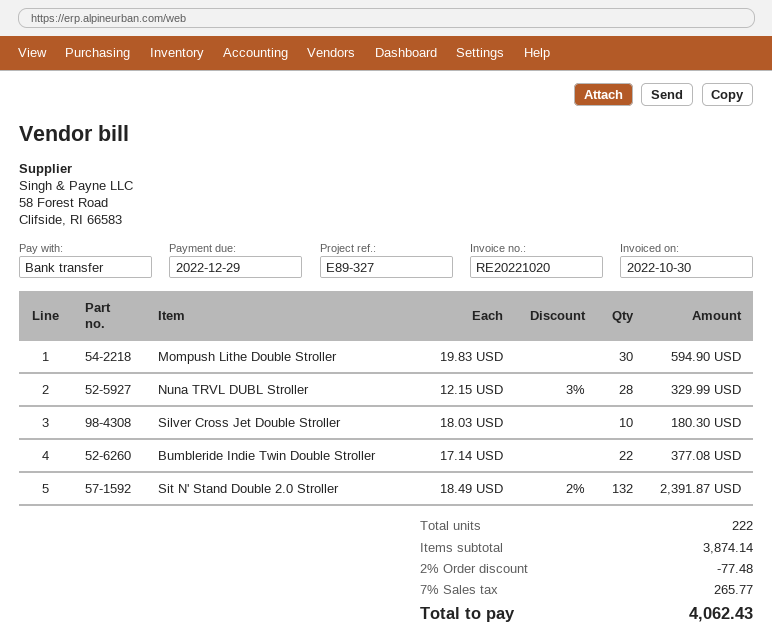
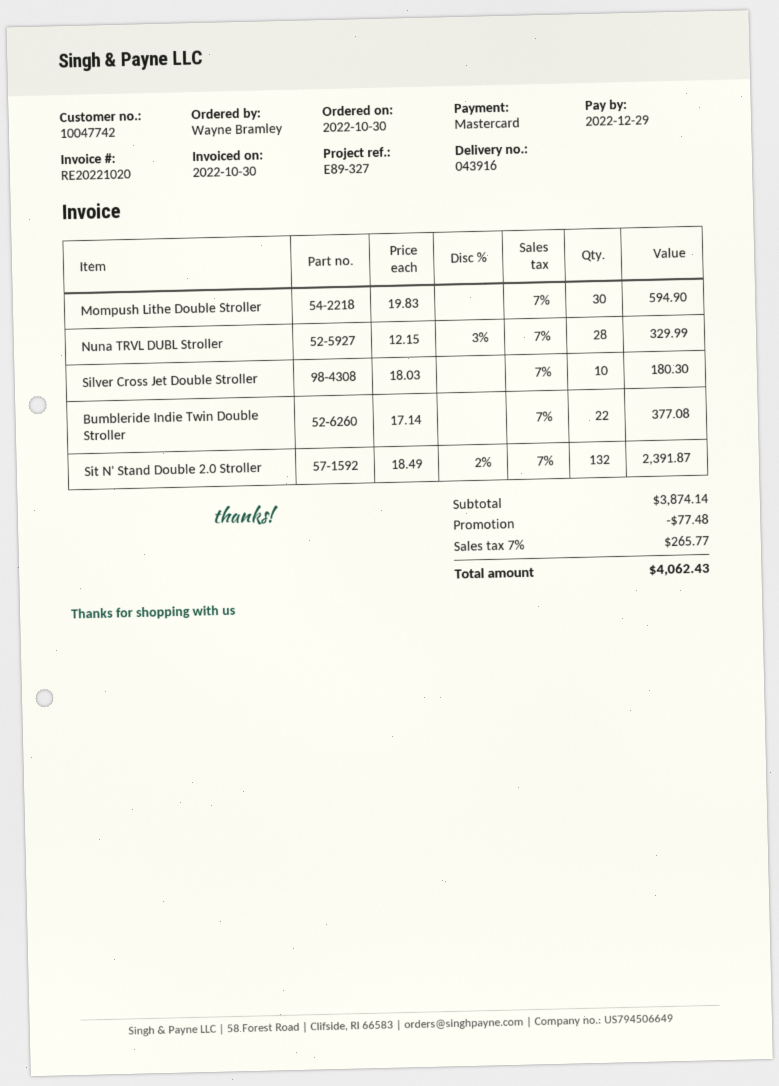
payment method: bank transfer -> Mastercard

